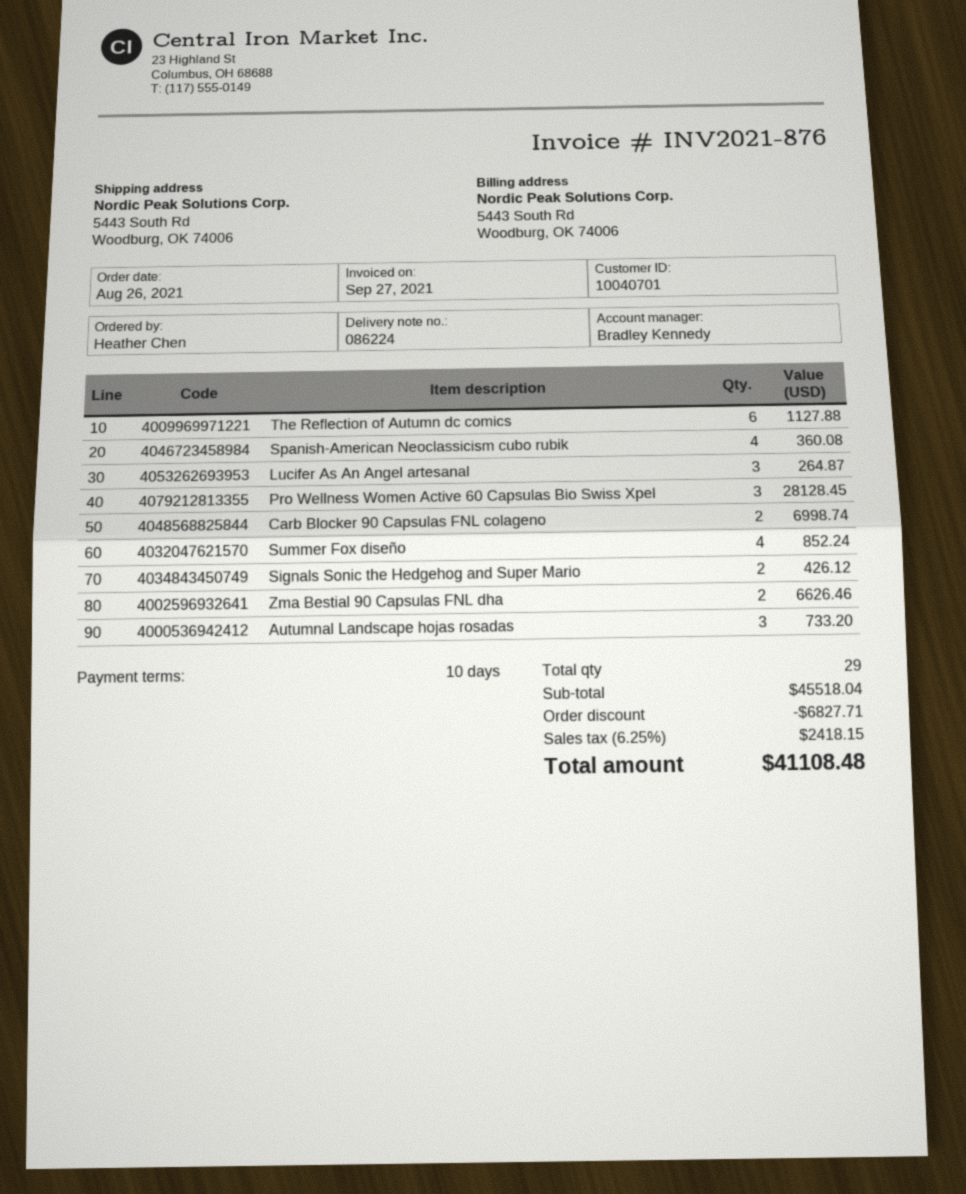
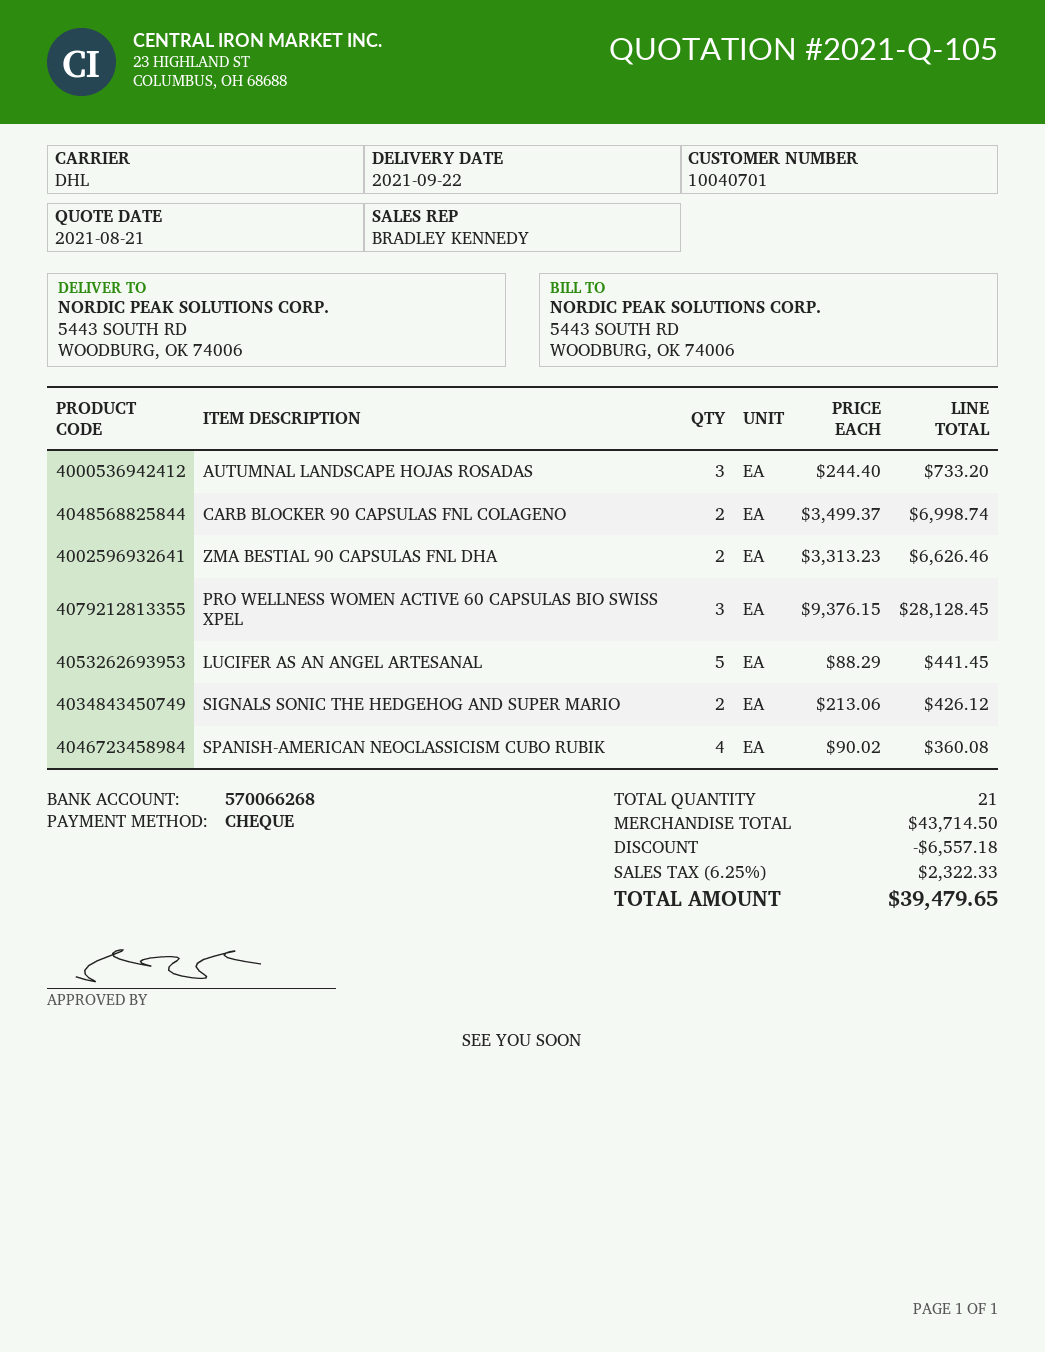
The Reflection of Autumn dc comics: 6 for 1127.88 -> none
Lucifer As An Angel artesanal: 3 for 264.87 -> 5 for 441.45
Summer Fox diseño: 4 for 852.24 -> none
total quantity: 29 -> 21
subtotal: 45518.04 -> 43714.50
discount: 6827.71 -> 6557.18
tax: 6.25% = 2418.15 -> 6.25% = 2322.33
total: 41108.48 -> 39479.65

